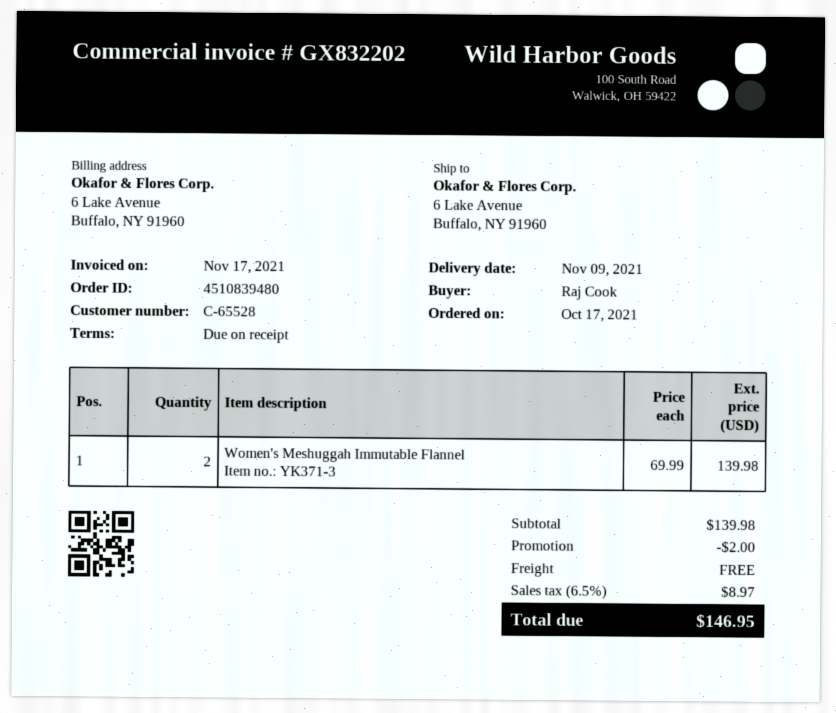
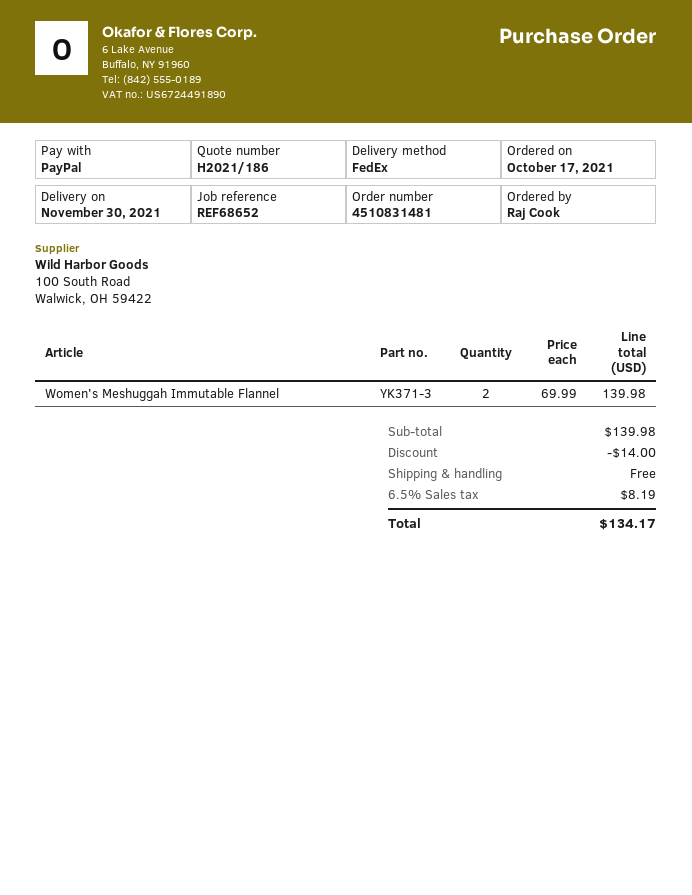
order number: 4510839480 -> 4510831481
delivery date: 2021-11-09 -> 2021-11-30
discount: 2.00 -> 14.00
tax: 6.5% = 8.97 -> 6.5% = 8.19
total: 146.95 -> 134.17

